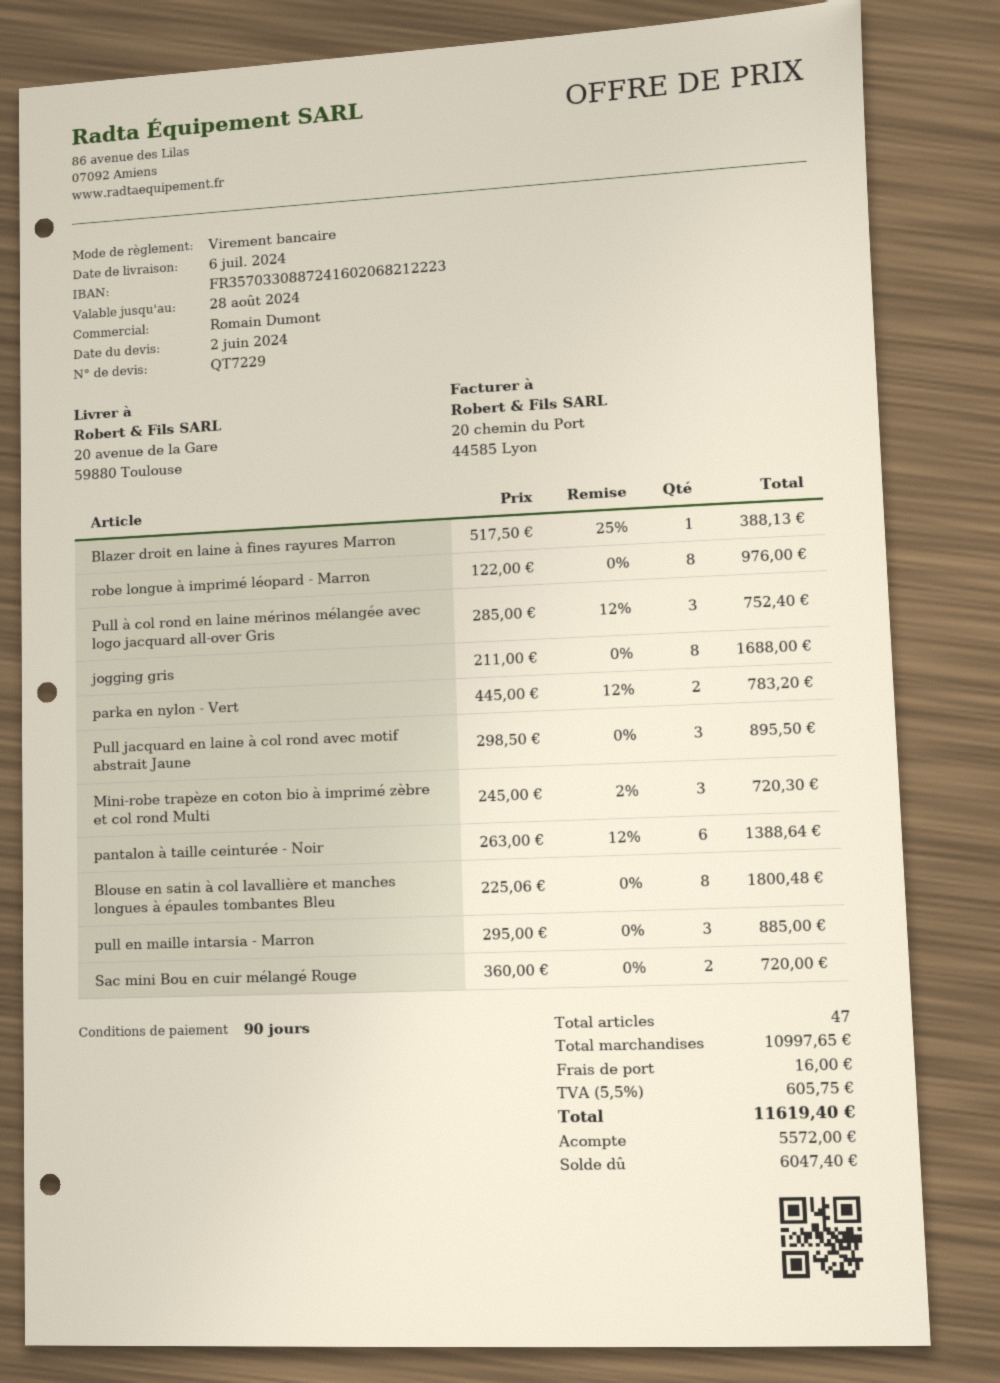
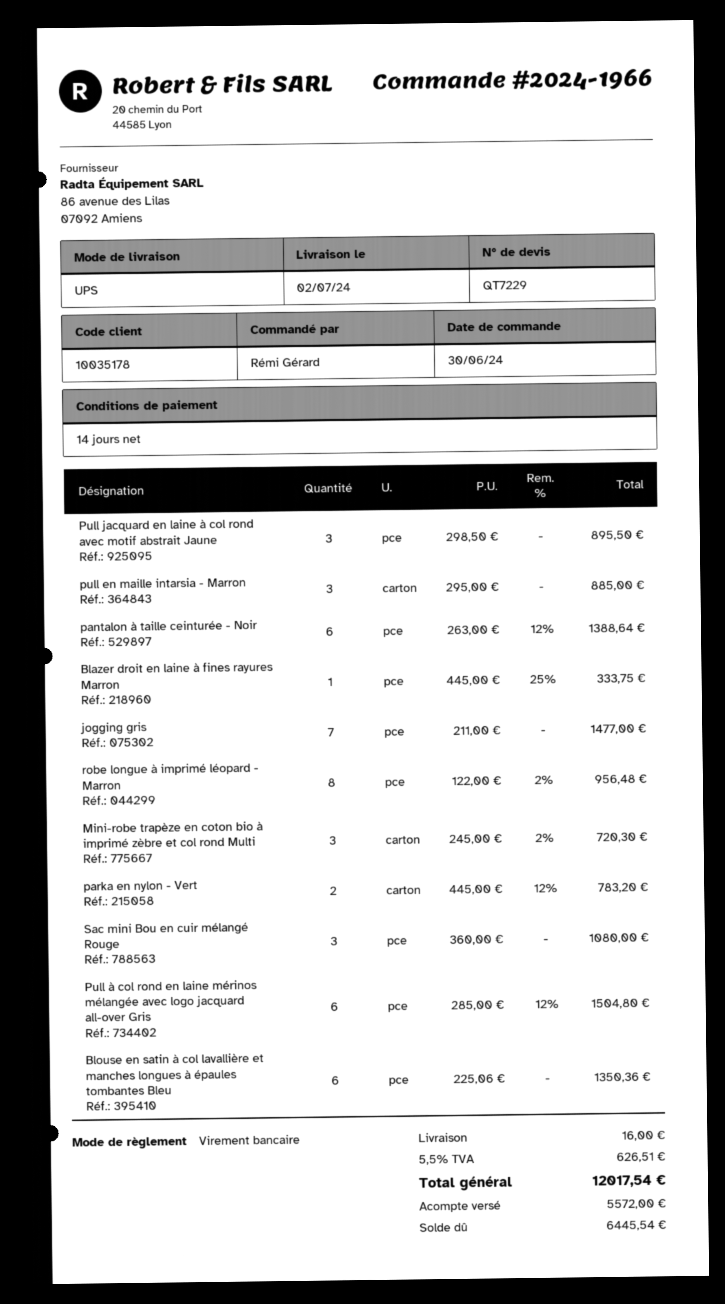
delivery date: 2024-07-06 -> 2024-07-02
payment terms: 90 days -> 14 days
Blazer droit en laine à fines rayures Marron: 1 x 517.50 - 25% = 388.13 -> 1 x 445.00 - 25% = 333.75
robe longue à imprimé léopard - Marron: 8 x 122.00 = 976.00 -> 8 x 122.00 - 2% = 956.48
Pull à col rond en laine mérinos mélangée avec logo jacquard all-over Gris: 3 x 285.00 - 12% = 752.40 -> 6 x 285.00 - 12% = 1504.80
jogging gris: 8 x 211.00 = 1688.00 -> 7 x 211.00 = 1477.00
Blouse en satin à col lavallière et manches longues à épaules tombantes Bleu: 8 x 225.06 = 1800.48 -> 6 x 225.06 = 1350.36
Sac mini Bou en cuir mélangé Rouge: 2 x 360.00 = 720.00 -> 3 x 360.00 = 1080.00
tax: 5.5% = 605.75 -> 5.5% = 626.51
total: 11619.40 -> 12017.54
balance: 6047.40 -> 6445.54

